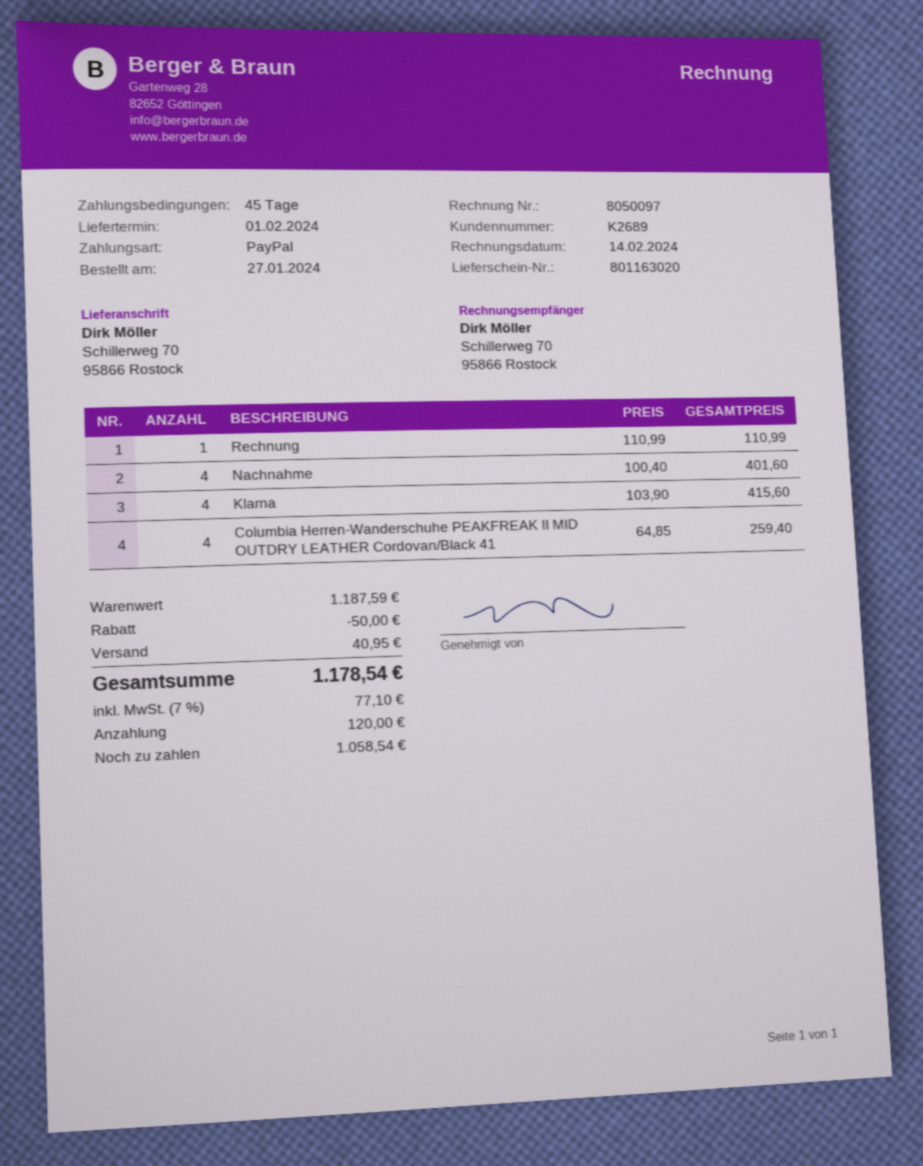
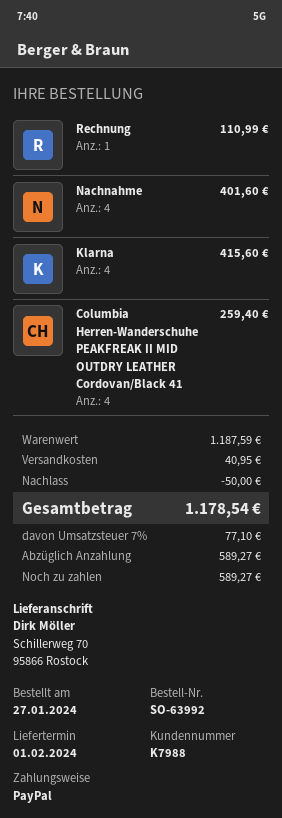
customer number: K2689 -> K7988
deposit: 120.00 -> 589.27
balance: 1058.54 -> 589.27

